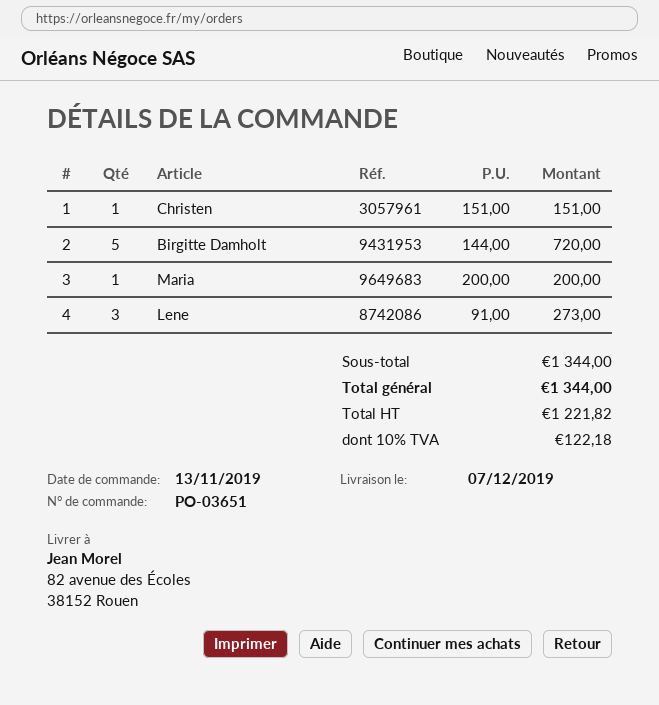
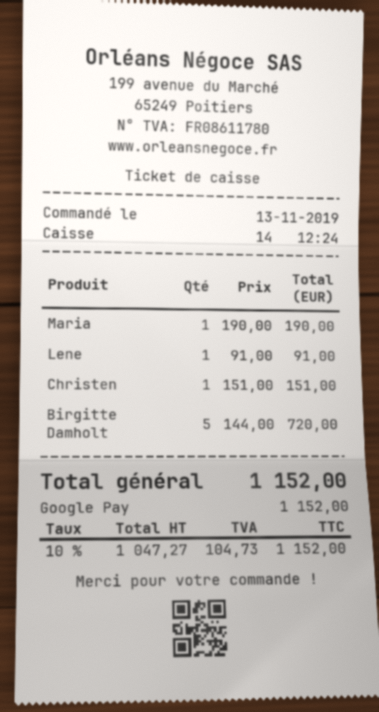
Maria: 1 x 200.00 = 200.00 -> 1 x 190.00 = 190.00
Lene: 3 x 91.00 = 273.00 -> 1 x 91.00 = 91.00
net: 1221.82 -> 1047.27
tax: 10% = 122.18 -> 10% = 104.73
total: 1344.00 -> 1152.00

